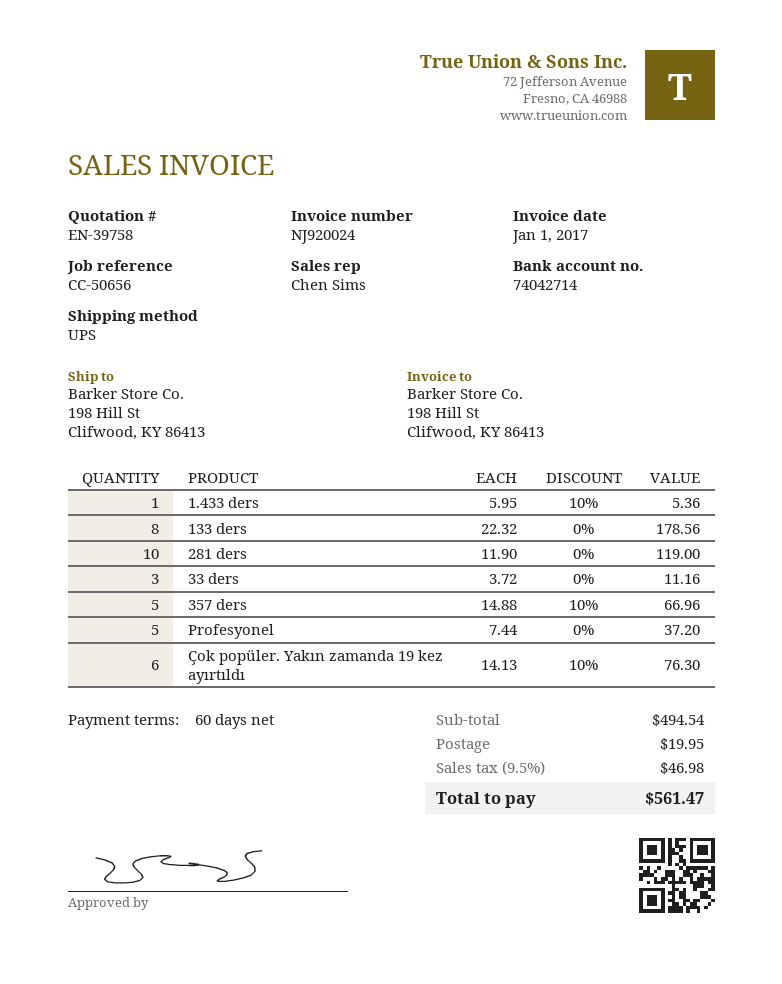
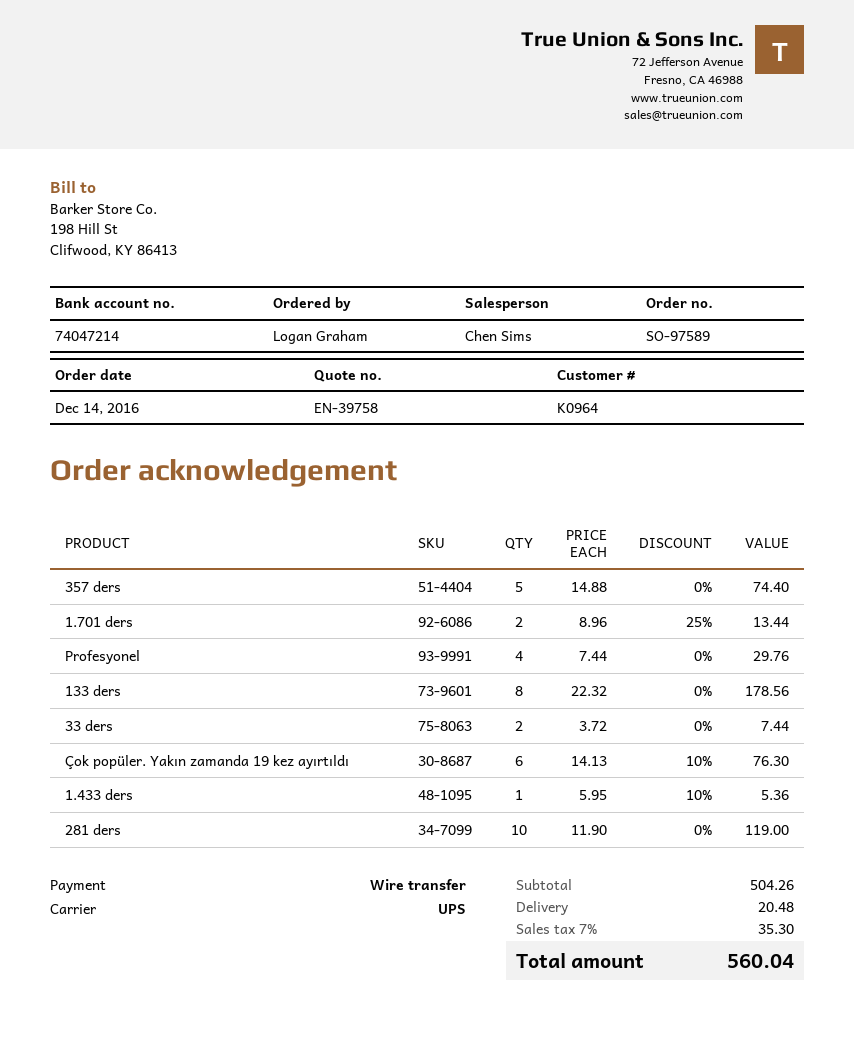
bank account: 74042714 -> 74047214
33 ders: 3 x 3.72 = 11.16 -> 2 x 3.72 = 7.44
357 ders: 5 x 14.88 - 10% = 66.96 -> 5 x 14.88 = 74.40
Profesyonel: 5 x 7.44 = 37.20 -> 4 x 7.44 = 29.76
1.701 ders: none -> 2 x 8.96 - 25% = 13.44
subtotal: 494.54 -> 504.26
shipping: 19.95 -> 20.48
tax: 9.5% = 46.98 -> 7% = 35.30
total: 561.47 -> 560.04

